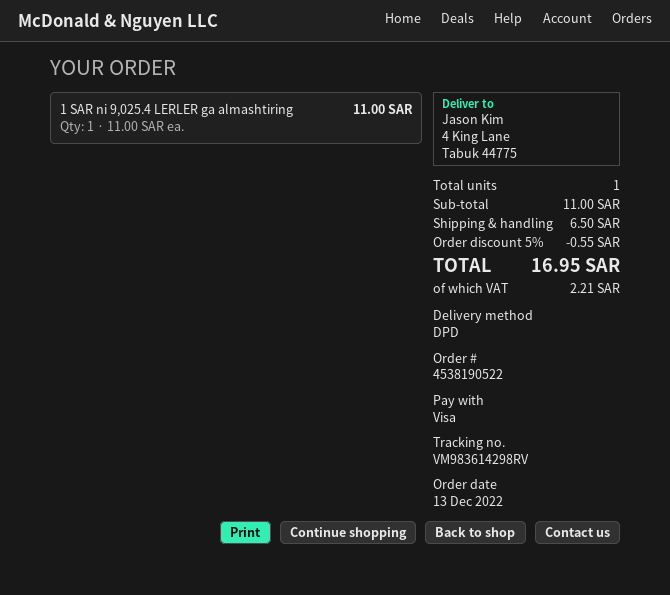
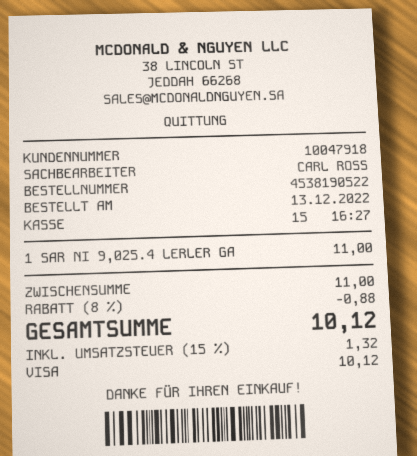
discount: 5% = 0.55 -> 8% = 0.88
shipping: 6.50 -> none
tax: 2.21 -> 1.32
total: 16.95 -> 10.12

